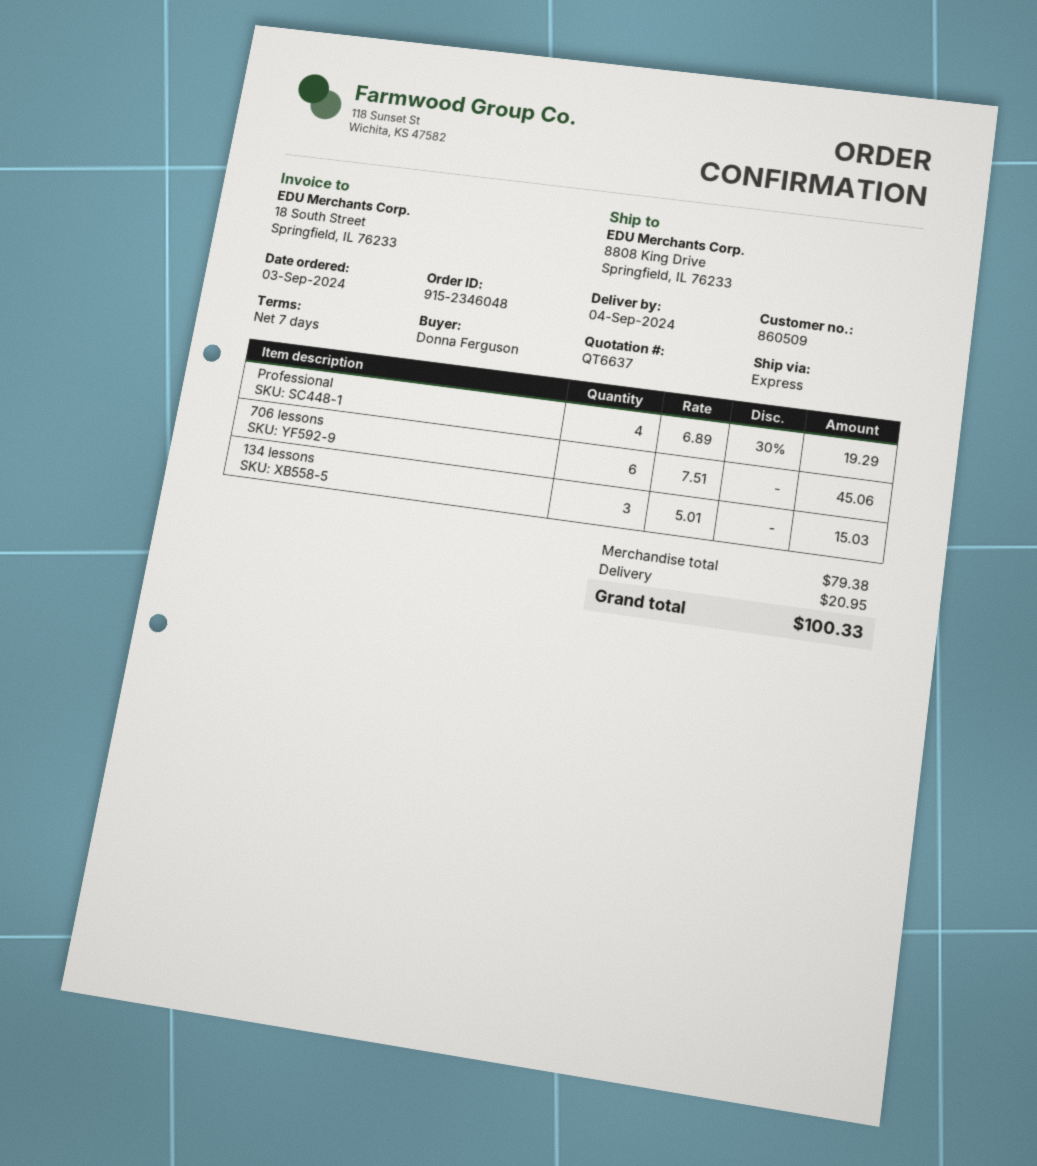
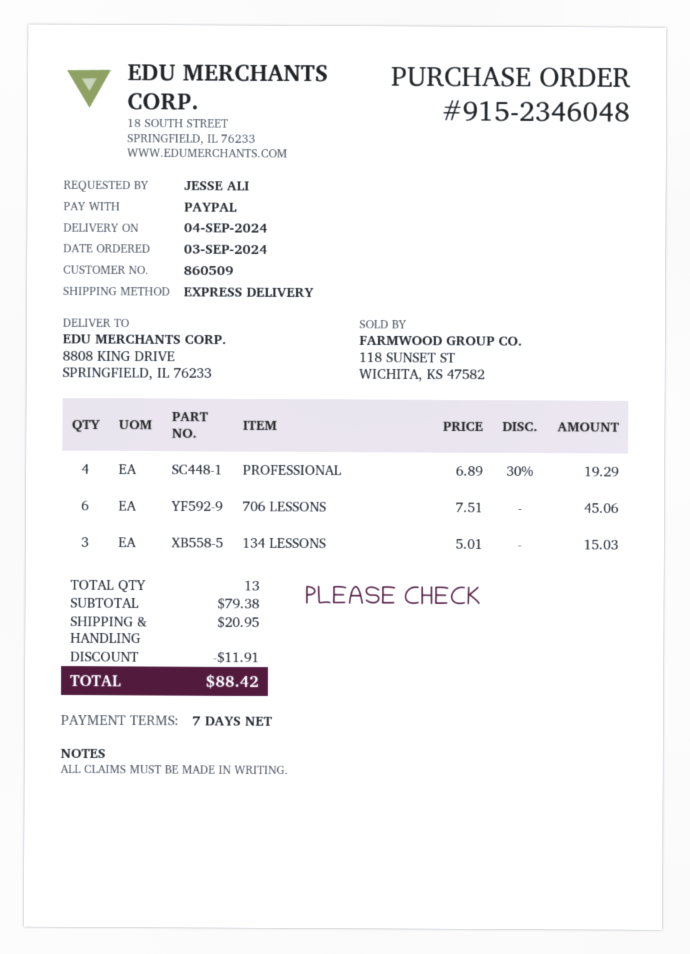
ordered by: Donna Ferguson -> JESSE ALI
discount: none -> 11.91
total: 100.33 -> 88.42

